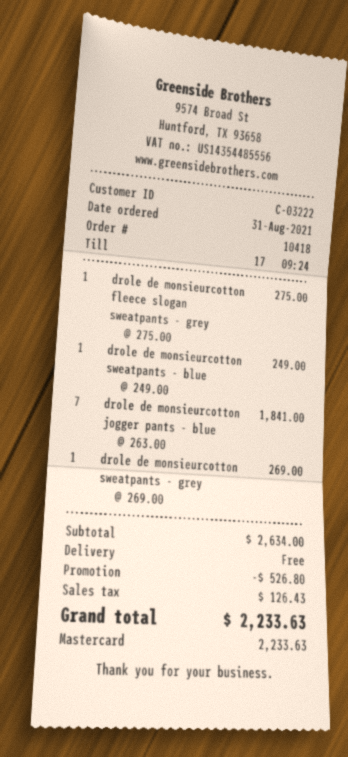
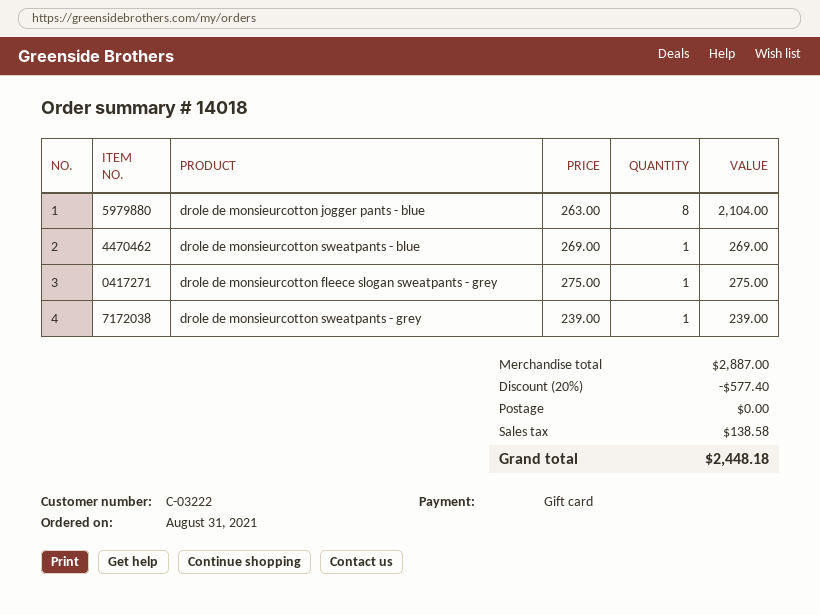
order number: 10418 -> 14018
payment method: Mastercard -> gift card
drole de monsieurcotton sweatpants - blue: 1 x 249.00 = 249.00 -> 1 x 269.00 = 269.00
drole de monsieurcotton jogger pants - blue: 7 x 263.00 = 1841.00 -> 8 x 263.00 = 2104.00
drole de monsieurcotton sweatpants - grey: 1 x 269.00 = 269.00 -> 1 x 239.00 = 239.00
subtotal: 2634.00 -> 2887.00
discount: 526.80 -> 577.40
tax: 126.43 -> 138.58
total: 2233.63 -> 2448.18

